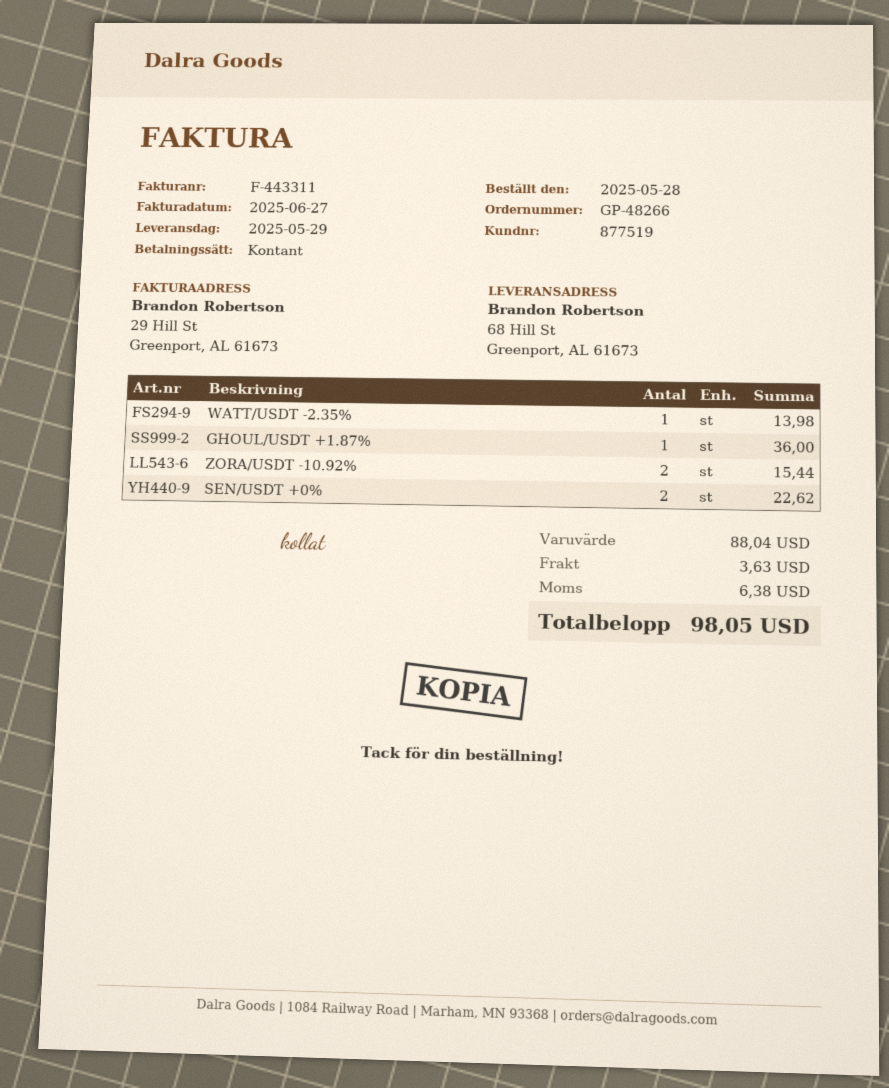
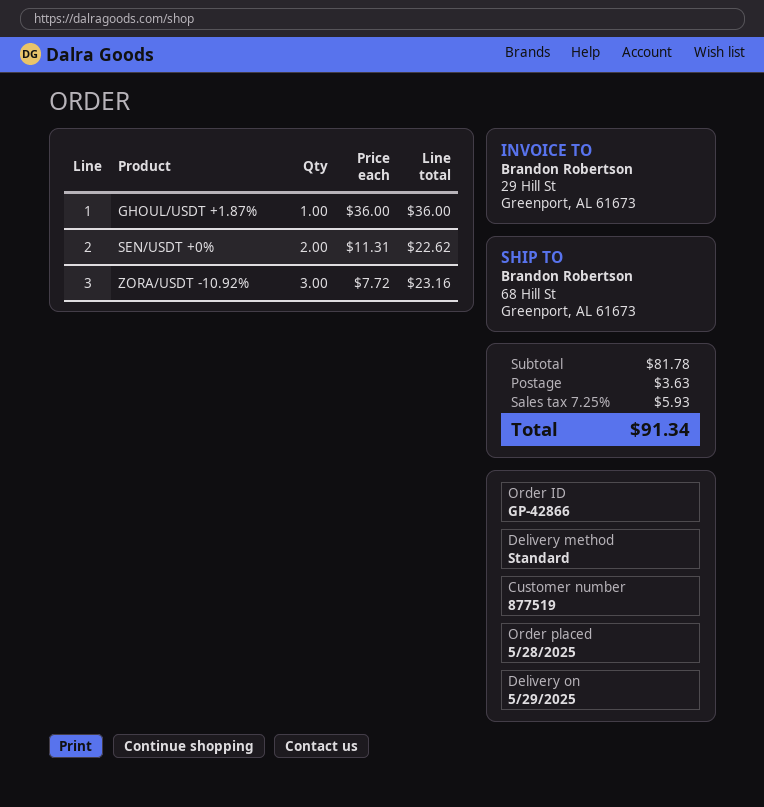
order number: GP-48266 -> GP-42866
WATT/USDT -2.35%: 1 for 13.98 -> none
ZORA/USDT -10.92%: 2 for 15.44 -> 3 for 23.16
subtotal: 88.04 -> 81.78
tax: 6.38 -> 5.93
total: 98.05 -> 91.34

